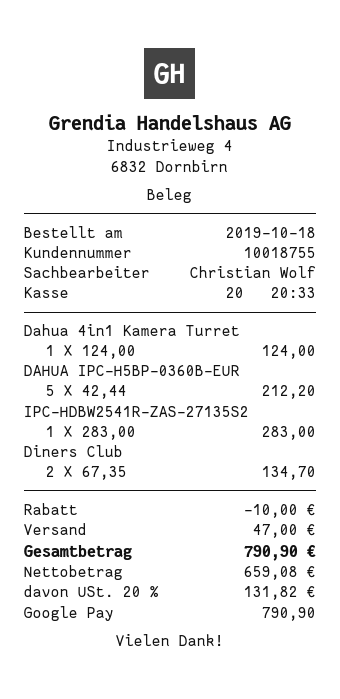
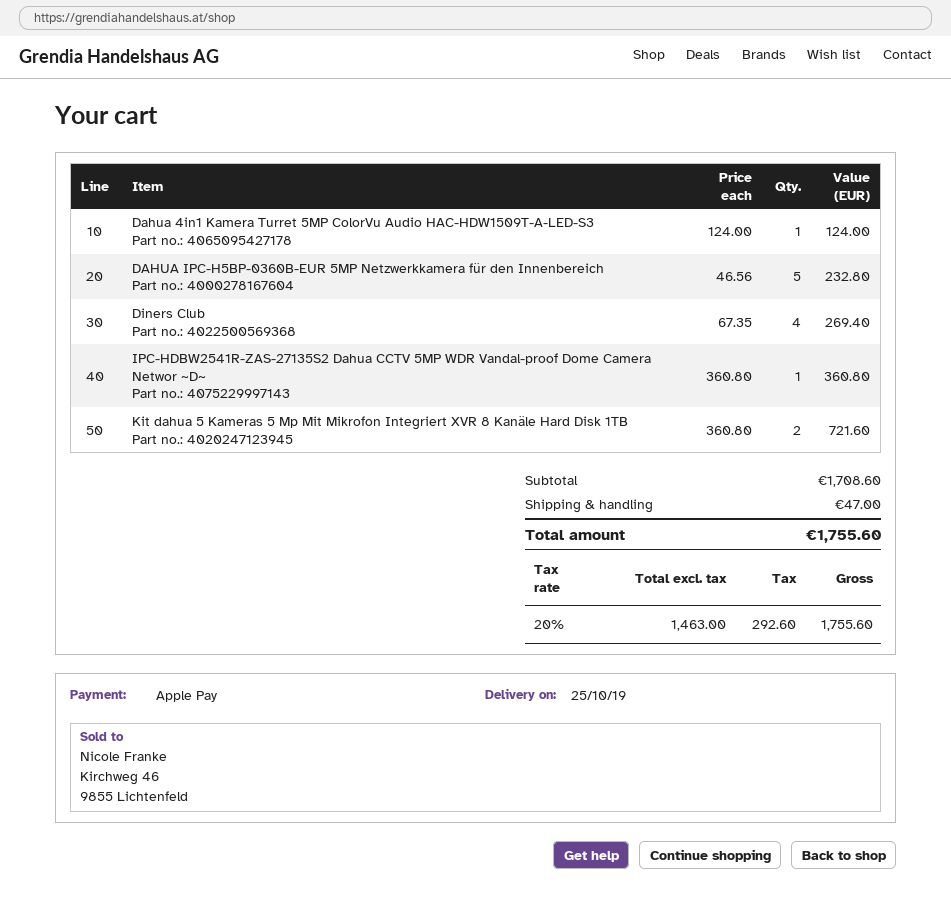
payment method: Google Pay -> Apple Pay
DAHUA IPC-H5BP-0360B-EUR: 5 x 42.44 = 212.20 -> 5 x 46.56 = 232.80
IPC-HDBW2541R-ZAS-27135S2: 1 x 283.00 = 283.00 -> 1 x 360.80 = 360.80
Diners Club: 2 x 67.35 = 134.70 -> 4 x 67.35 = 269.40
Kit dahua 5 Kameras 5 Mp Mit Mikrofon Integriert XVR 8 Kanäle Hard Disk 1TB: none -> 2 x 360.80 = 721.60
discount: 10.00 -> none
net: 659.08 -> 1463.00
tax: 20% = 131.82 -> 20% = 292.60
total: 790.90 -> 1755.60

